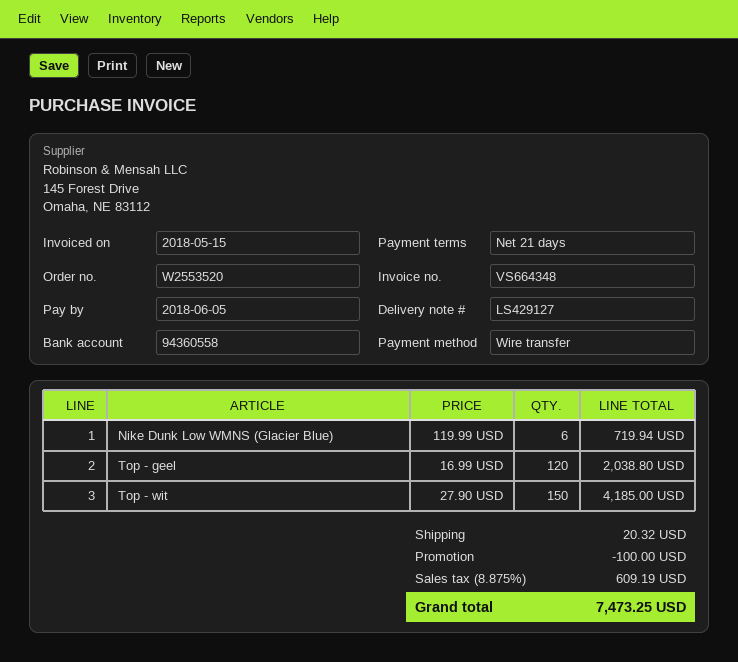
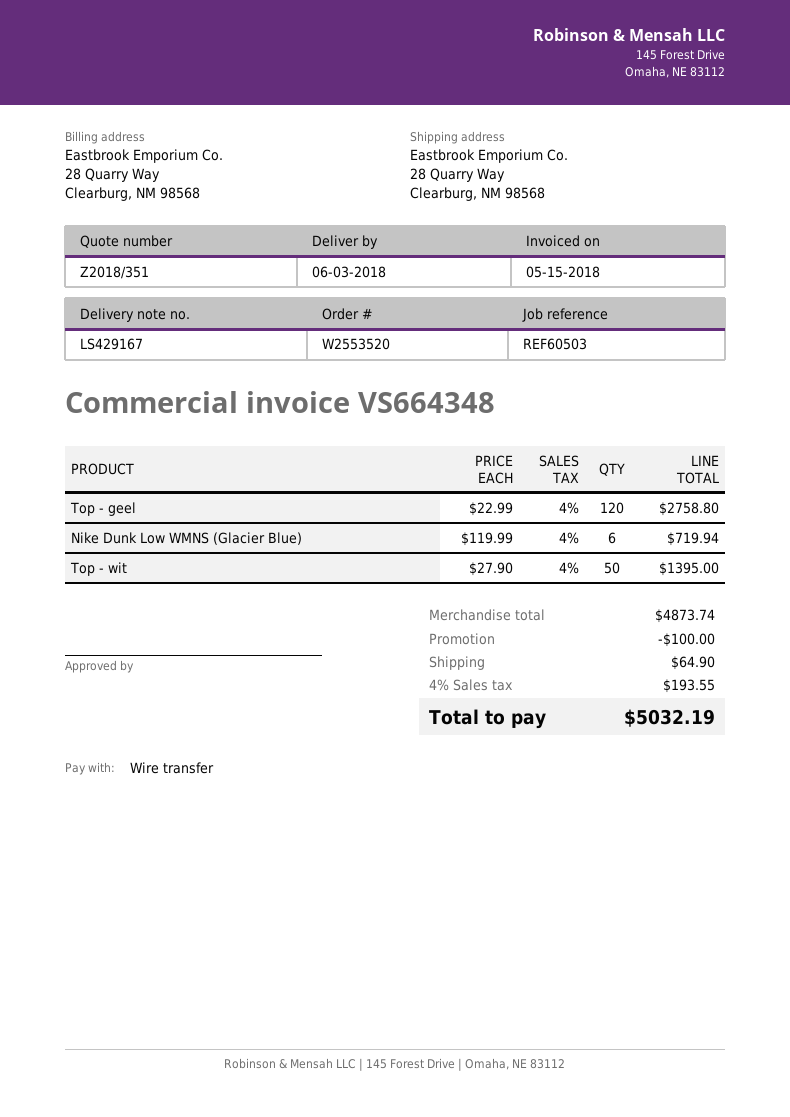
delivery note number: LS429127 -> LS429167
Top - geel: 120 x 16.99 = 2038.80 -> 120 x 22.99 = 2758.80
Top - wit: 150 x 27.90 = 4185.00 -> 50 x 27.90 = 1395.00
shipping: 20.32 -> 64.90
tax: 8.875% = 609.19 -> 4% = 193.55
total: 7473.25 -> 5032.19

